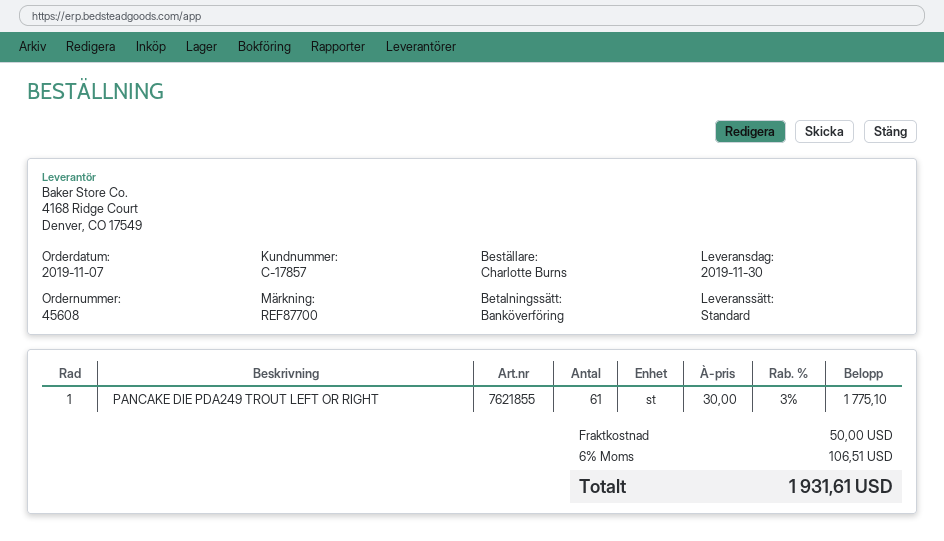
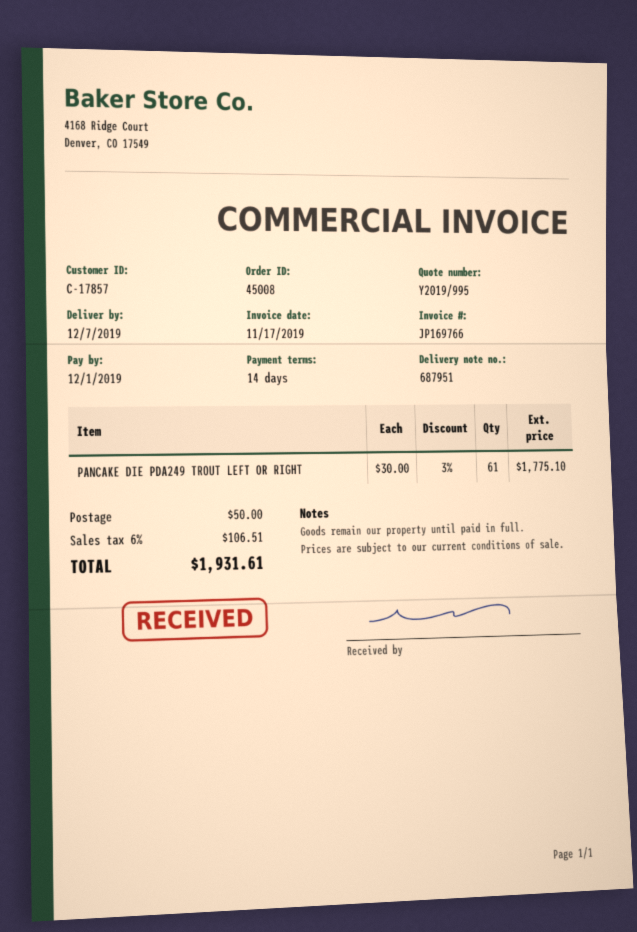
order number: 45608 -> 45008
delivery date: 2019-11-30 -> 2019-12-07

